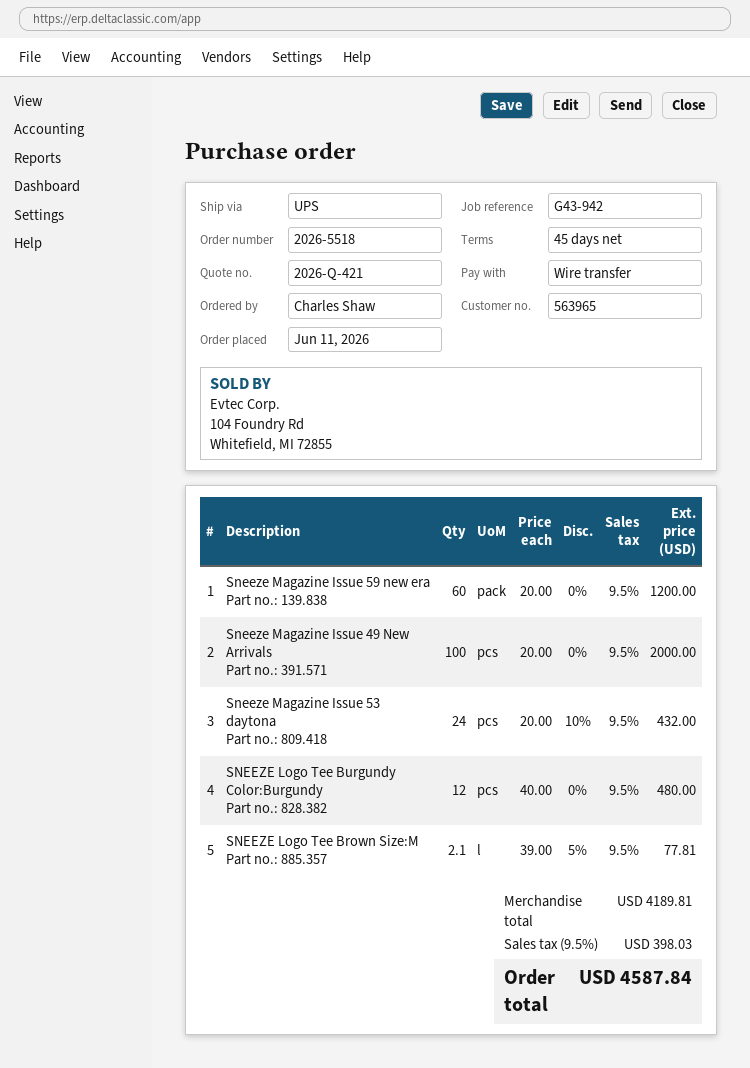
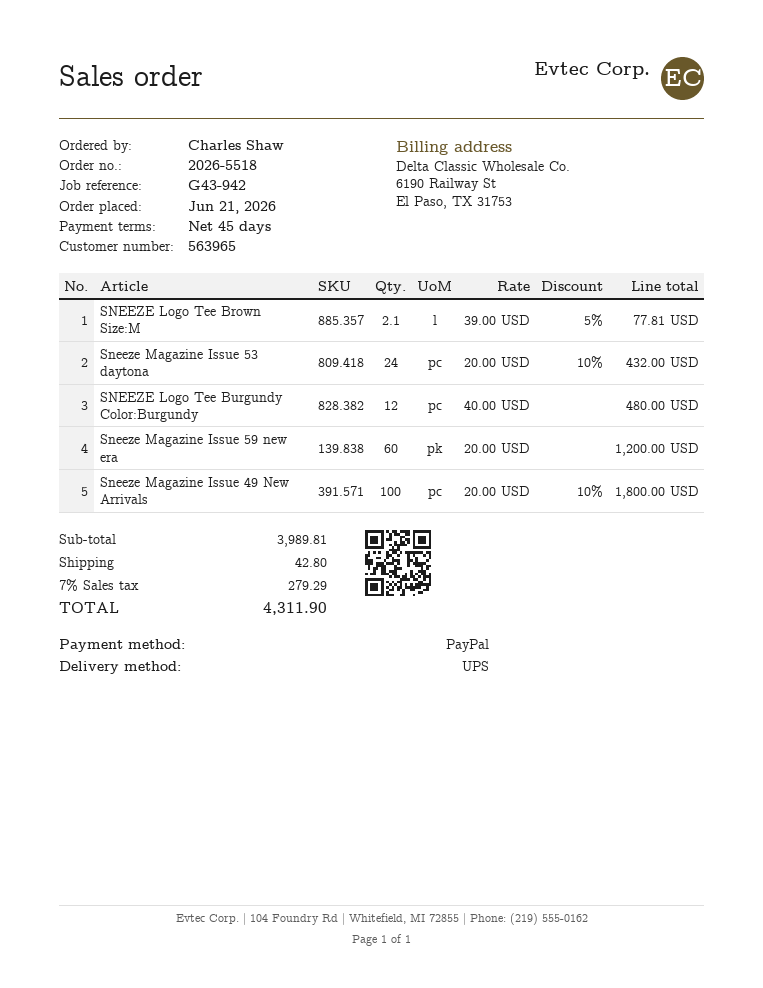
order date: 2026-06-11 -> 2026-06-21
payment method: bank transfer -> PayPal
Sneeze Magazine Issue 49 New Arrivals: 100 x 20.00 = 2000.00 -> 100 x 20.00 - 10% = 1800.00
subtotal: 4189.81 -> 3989.81
shipping: none -> 42.80
tax: 9.5% = 398.03 -> 7% = 279.29
total: 4587.84 -> 4311.90

